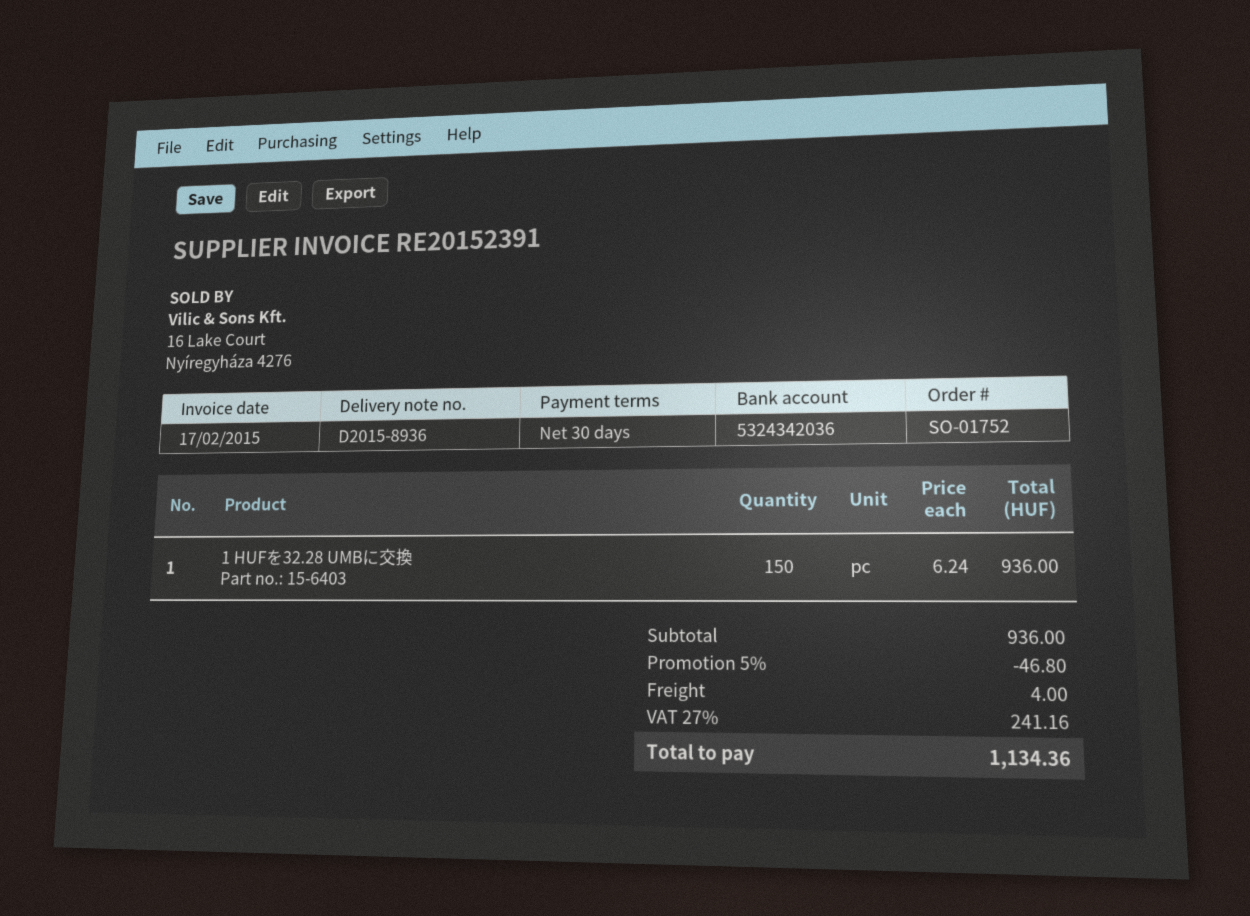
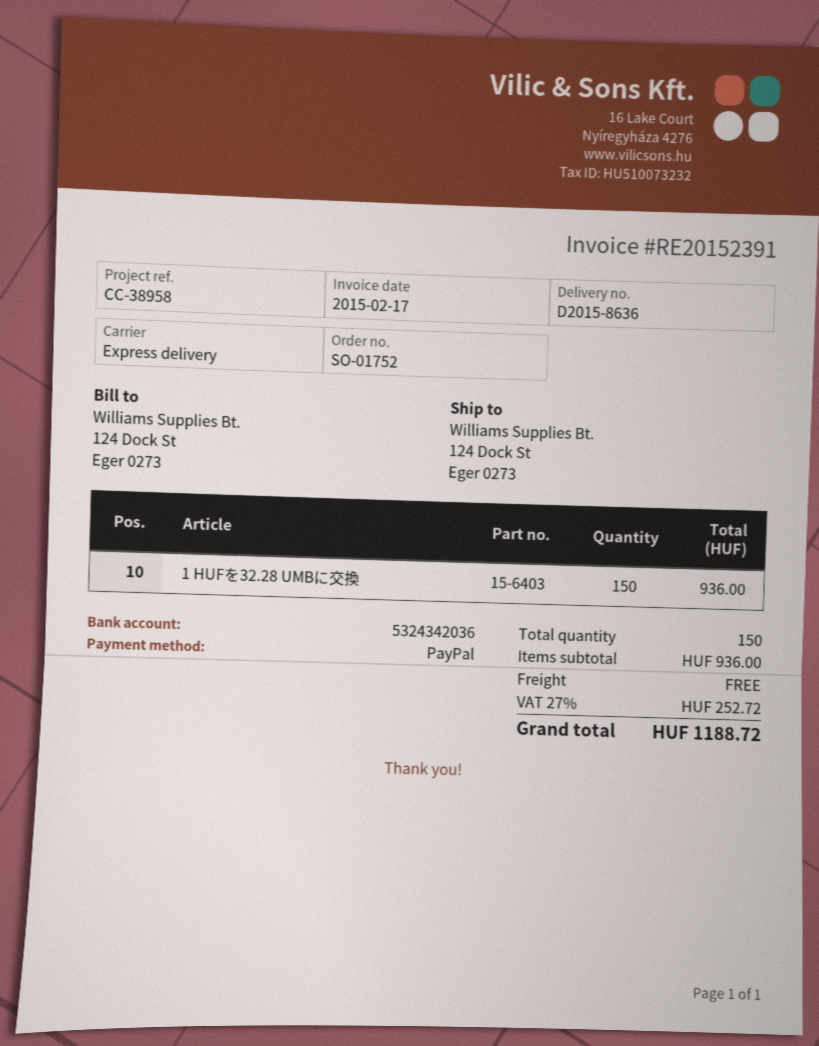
delivery note number: D2015-8936 -> D2015-8636
discount: 5% = 46.80 -> none
shipping: 4.00 -> 0.00
tax: 27% = 241.16 -> 27% = 252.72
total: 1134.36 -> 1188.72

